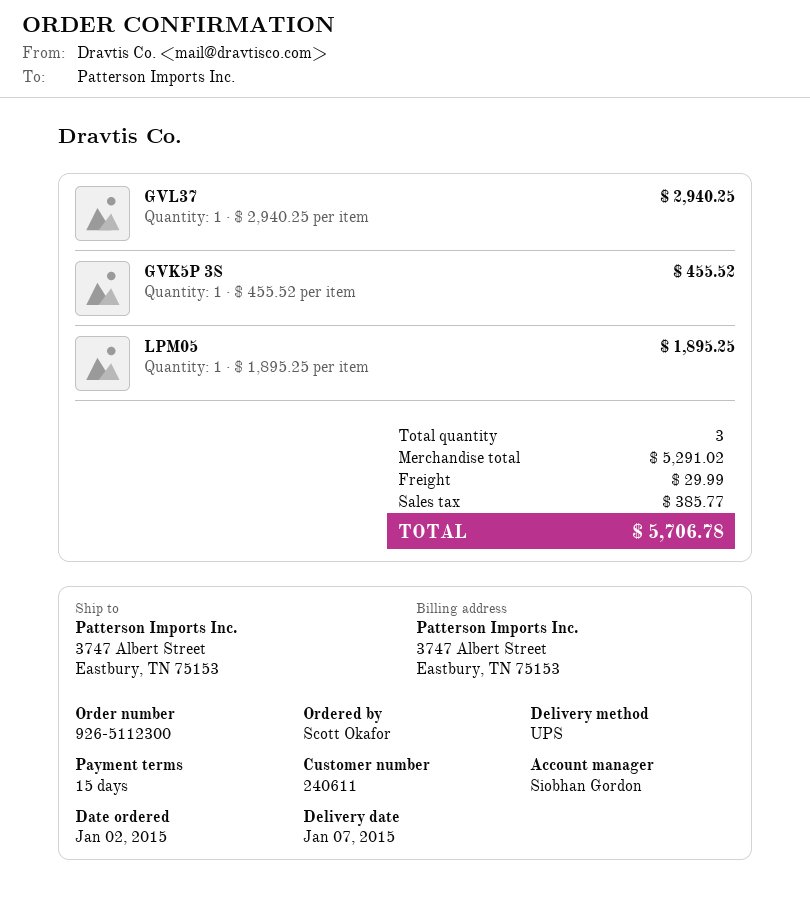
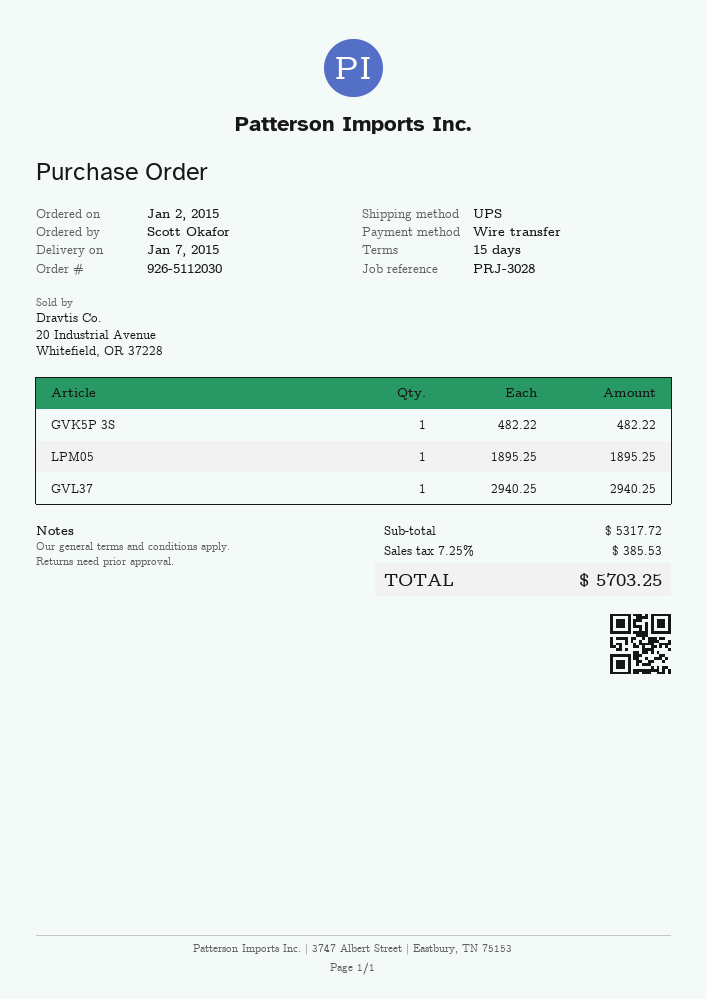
order number: 926-5112300 -> 926-5112030
GVK5P 3S: 1 x 455.52 = 455.52 -> 1 x 482.22 = 482.22
subtotal: 5291.02 -> 5317.72
shipping: 29.99 -> none
tax: 385.77 -> 385.53
total: 5706.78 -> 5703.25

